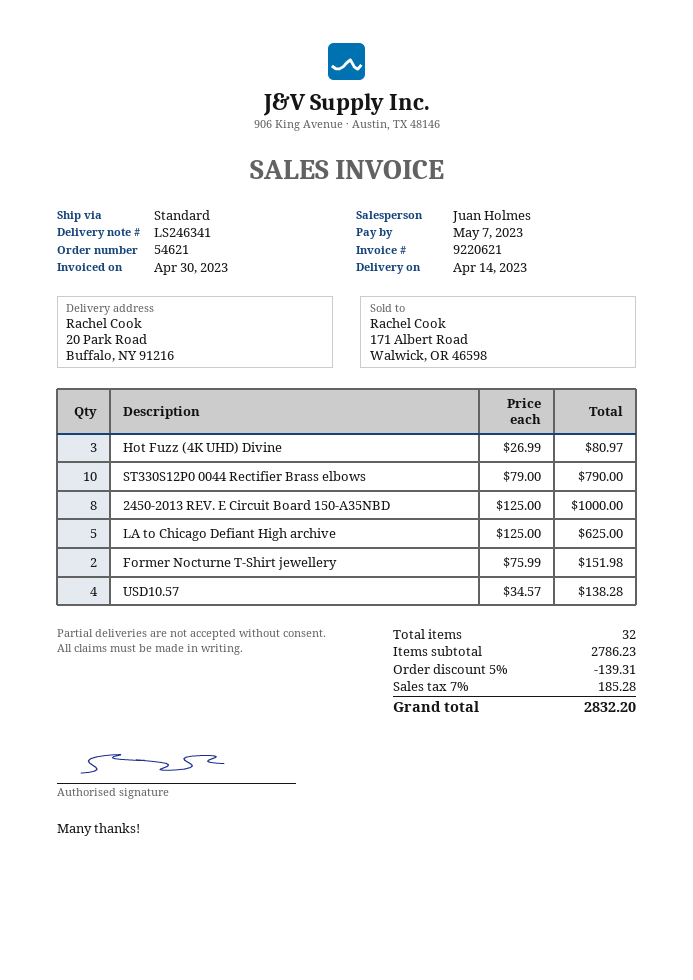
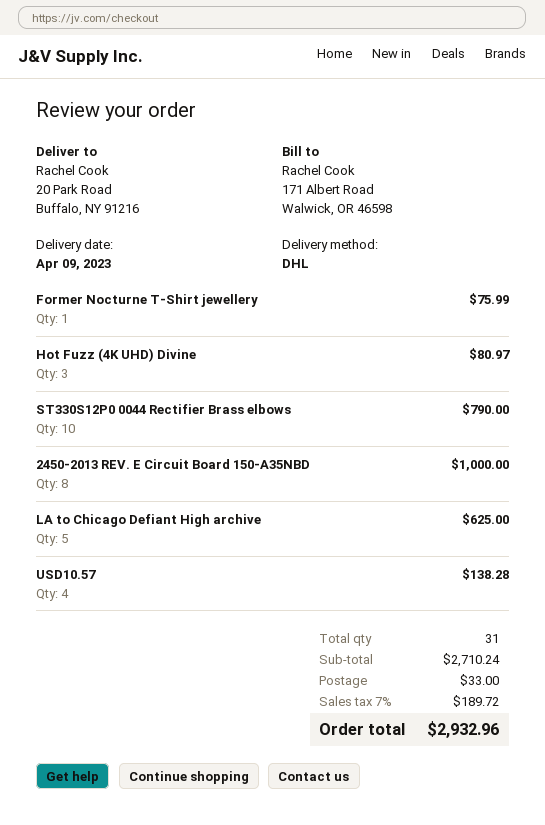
delivery date: 2023-04-14 -> 2023-04-09
shipping method: standard -> DHL
Former Nocturne T-Shirt jewellery: 2 for 151.98 -> 1 for 75.99
total quantity: 32 -> 31
subtotal: 2786.23 -> 2710.24
discount: 5% = 139.31 -> none
shipping: none -> 33.00
tax: 7% = 185.28 -> 7% = 189.72
total: 2832.20 -> 2932.96

